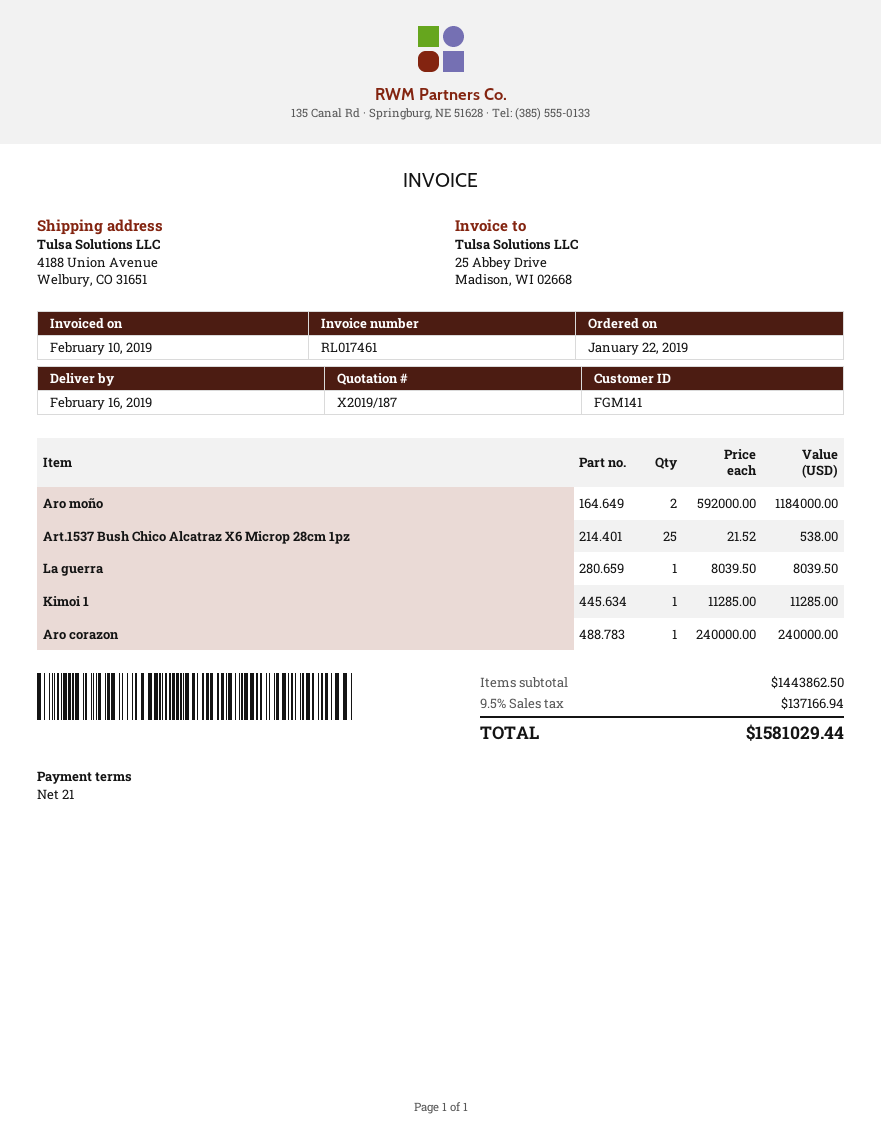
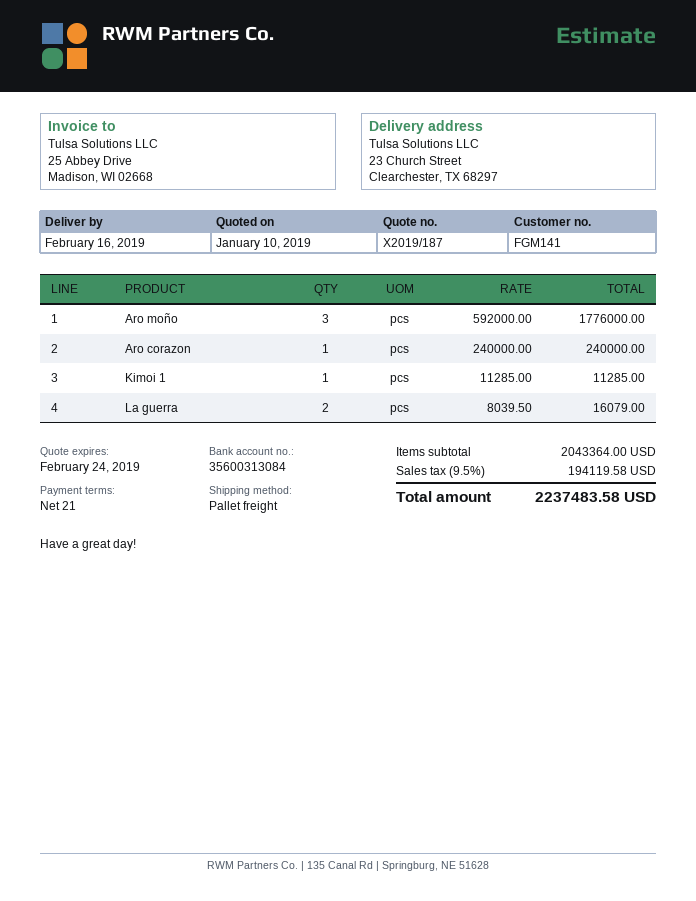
ship to: 4188 Union Avenue, Welbury, CO 31651 -> 23 Church Street, Clearchester, TX 68297
Aro moño: 2 x 592000.00 = 1184000.00 -> 3 x 592000.00 = 1776000.00
Art.1537 Bush Chico Alcatraz X6 Microp 28cm 1pz: 25 x 21.52 = 538.00 -> none
La guerra: 1 x 8039.50 = 8039.50 -> 2 x 8039.50 = 16079.00
subtotal: 1443862.50 -> 2043364.00
tax: 9.5% = 137166.94 -> 9.5% = 194119.58
total: 1581029.44 -> 2237483.58

